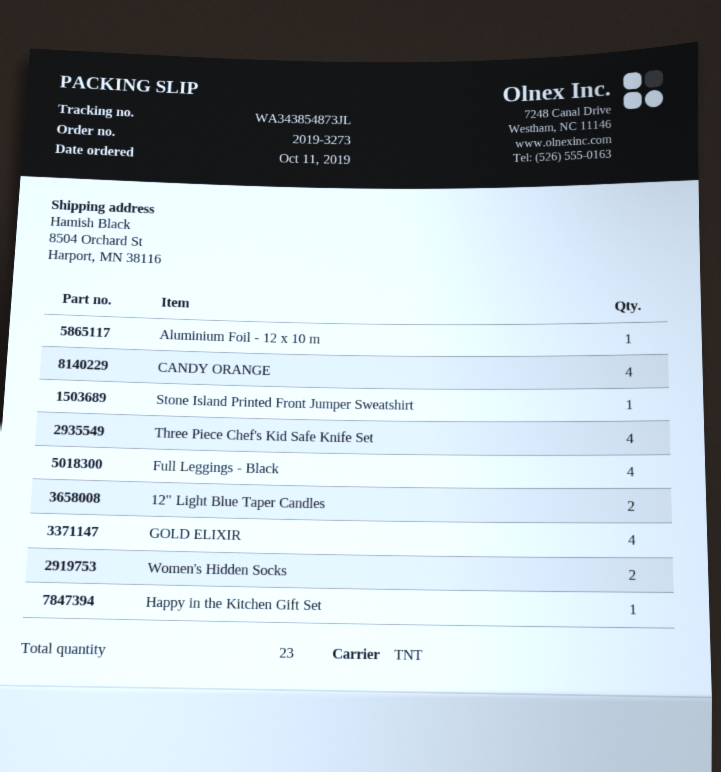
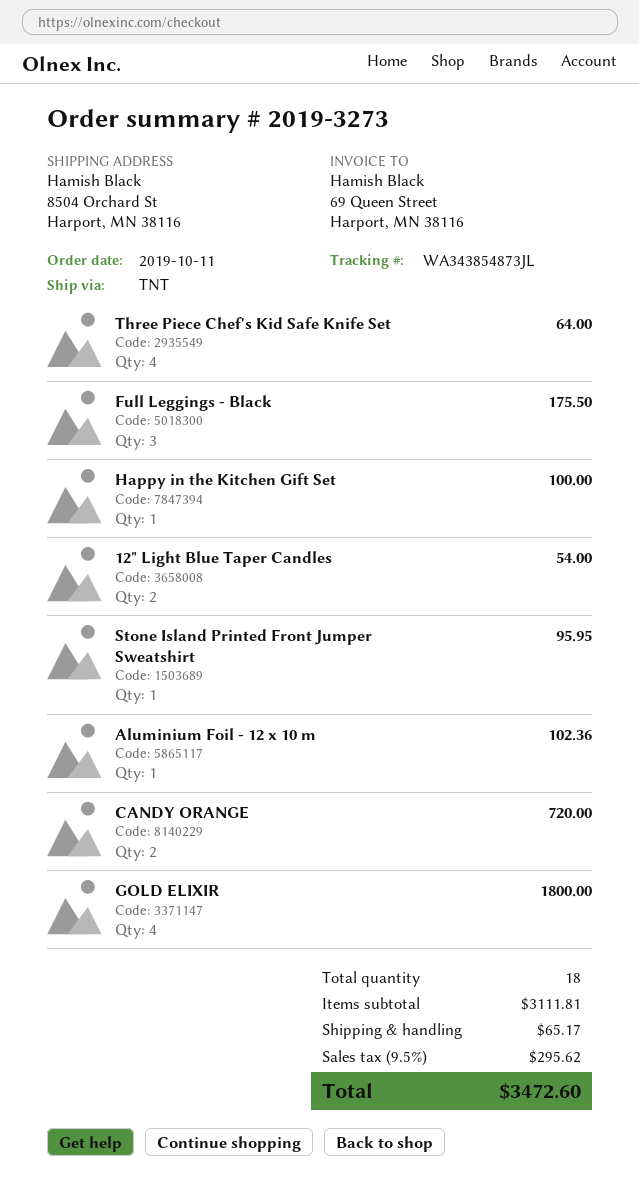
CANDY ORANGE: 4 -> 2
Full Leggings - Black: 4 -> 3
Women's Hidden Socks: 2 -> none
total quantity: 23 -> 18

